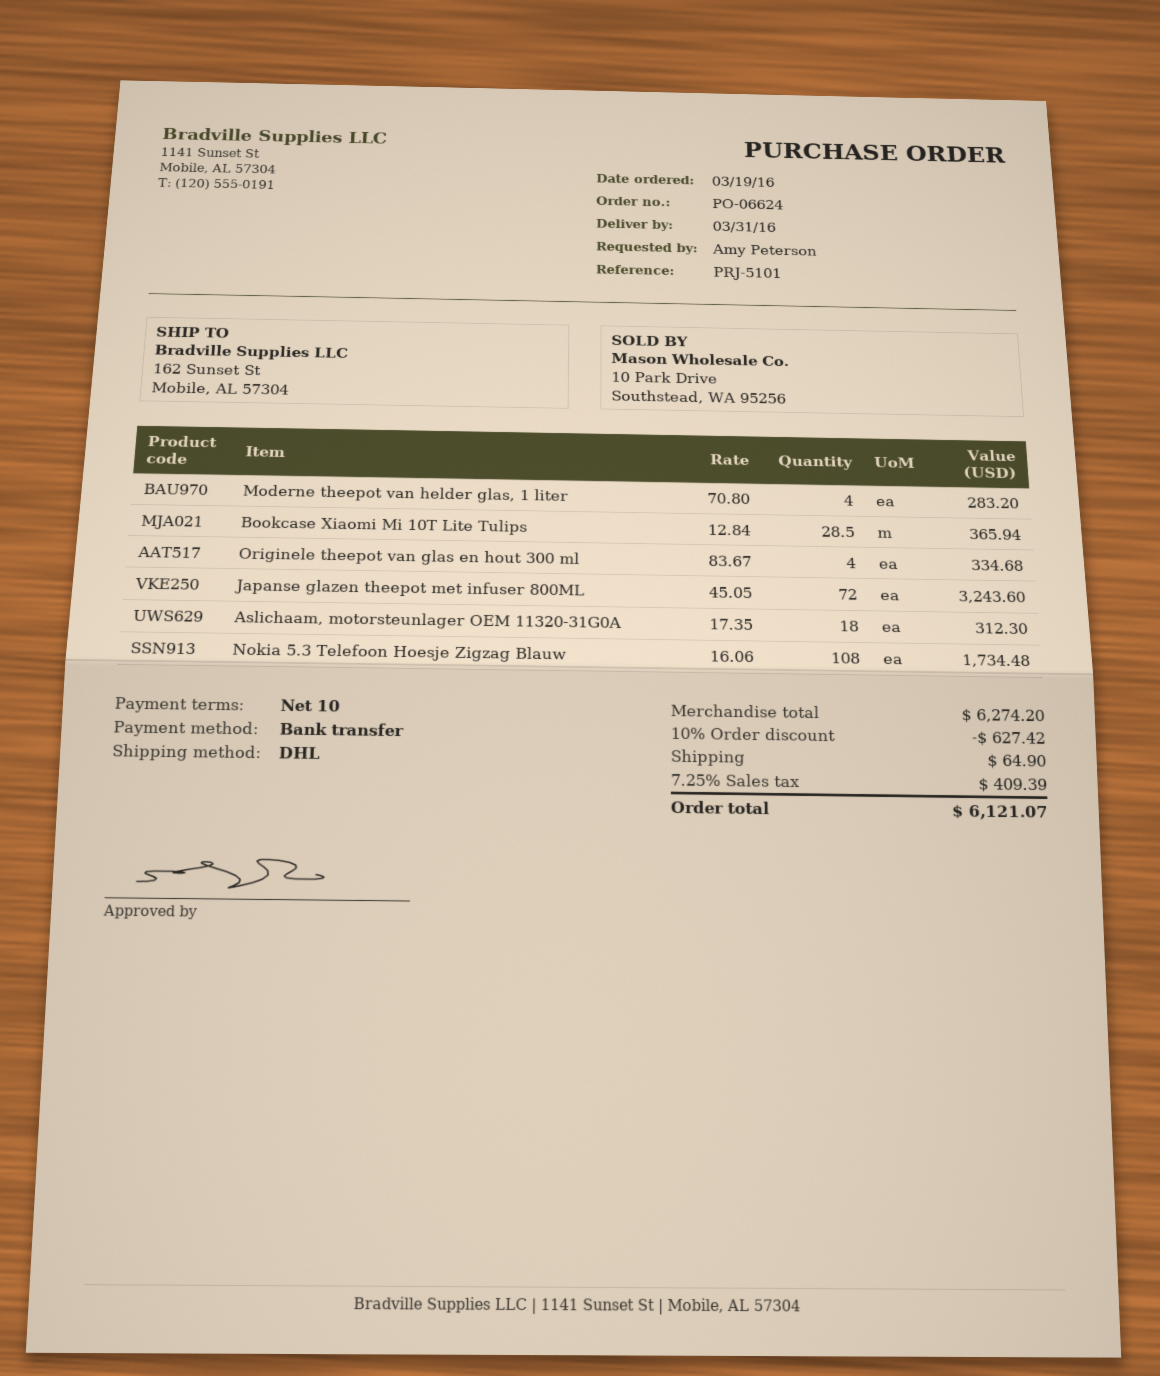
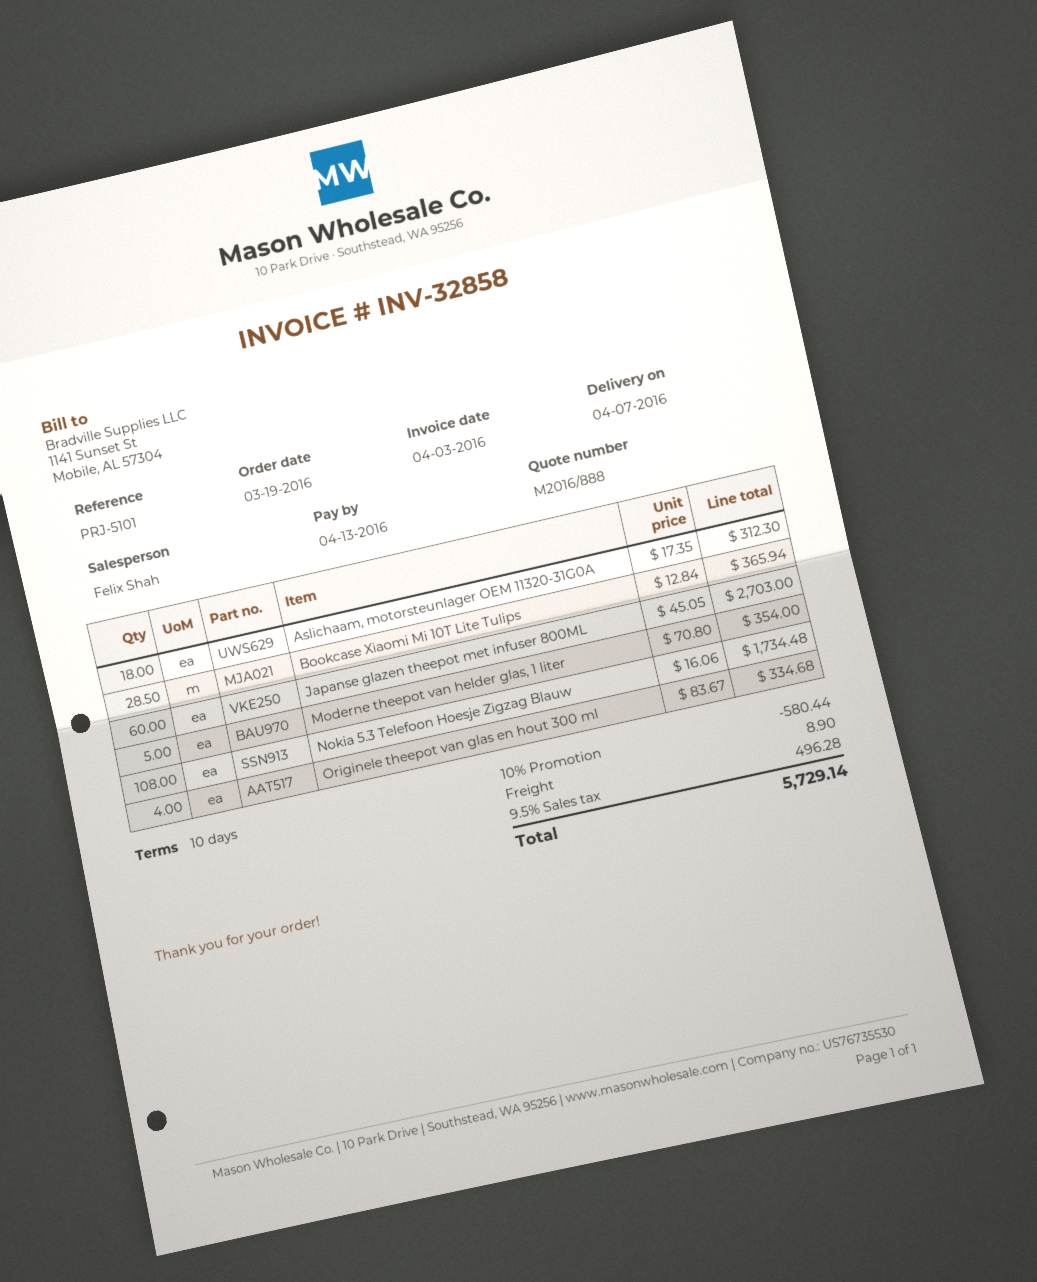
delivery date: 2016-03-31 -> 2016-04-07
Moderne theepot van helder glas, 1 liter: 4 x 70.80 = 283.20 -> 5 x 70.80 = 354.00
Japanse glazen theepot met infuser 800ML: 72 x 45.05 = 3243.60 -> 60 x 45.05 = 2703.00
discount: 10% = 627.42 -> 10% = 580.44
shipping: 64.90 -> 8.90
tax: 7.25% = 409.39 -> 9.5% = 496.28
total: 6121.07 -> 5729.14

